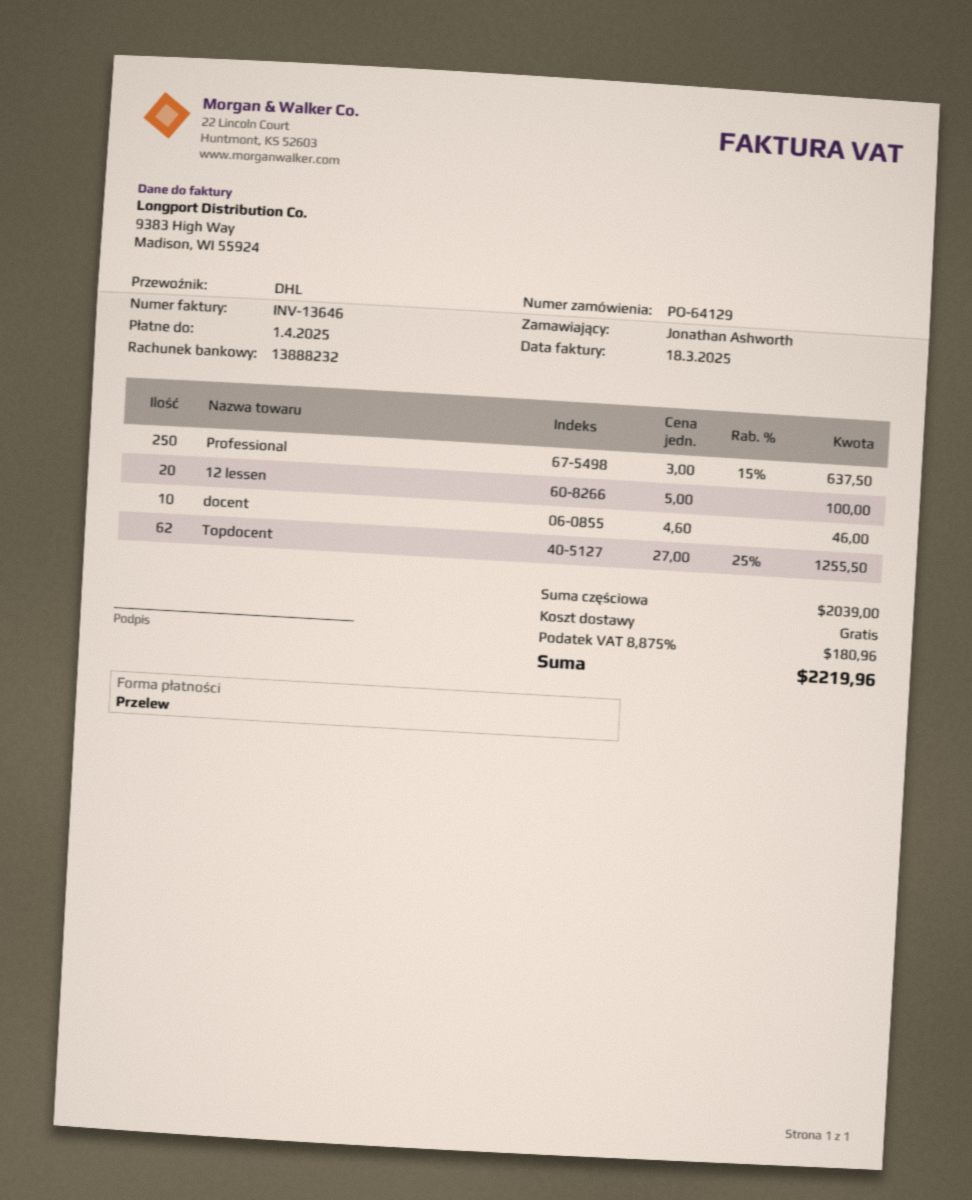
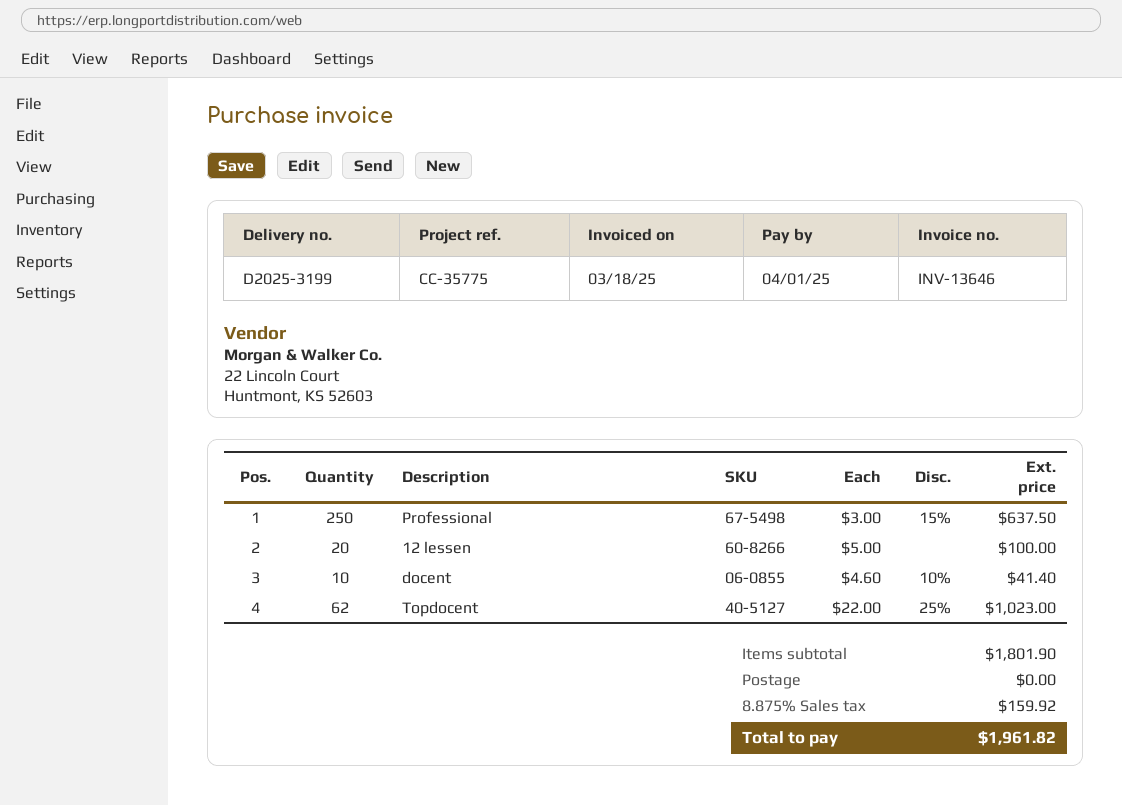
docent: 10 x 4.60 = 46.00 -> 10 x 4.60 - 10% = 41.40
Topdocent: 62 x 27.00 - 25% = 1255.50 -> 62 x 22.00 - 25% = 1023.00
subtotal: 2039.00 -> 1801.90
tax: 8.875% = 180.96 -> 8.875% = 159.92
total: 2219.96 -> 1961.82

